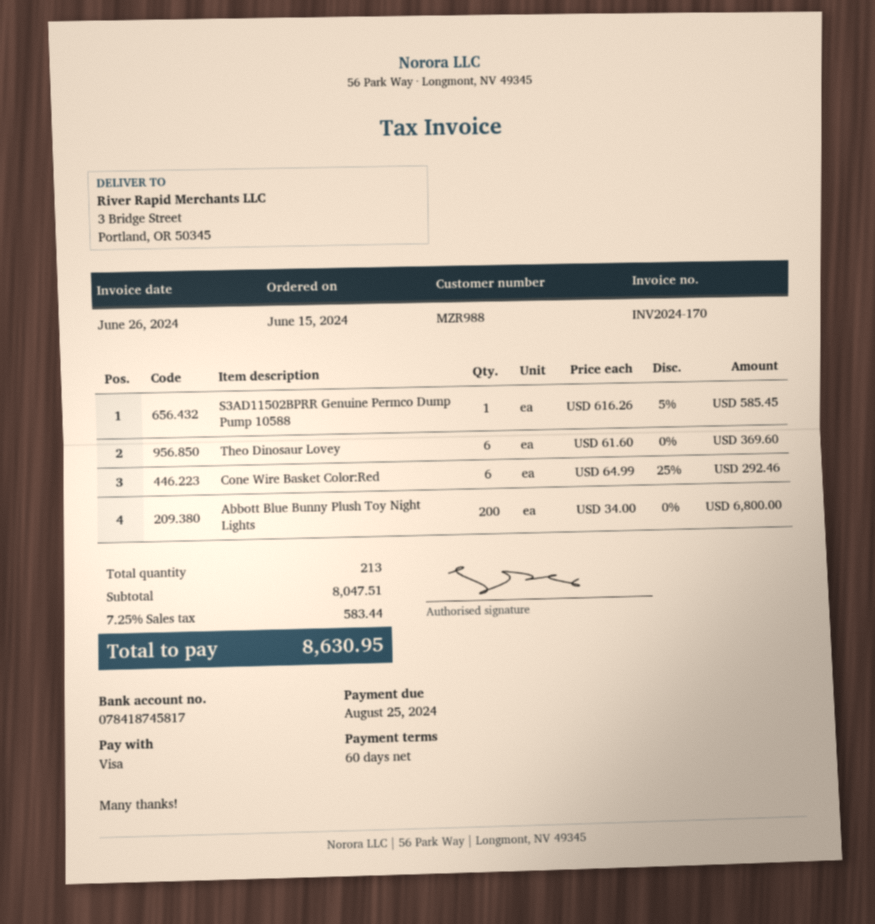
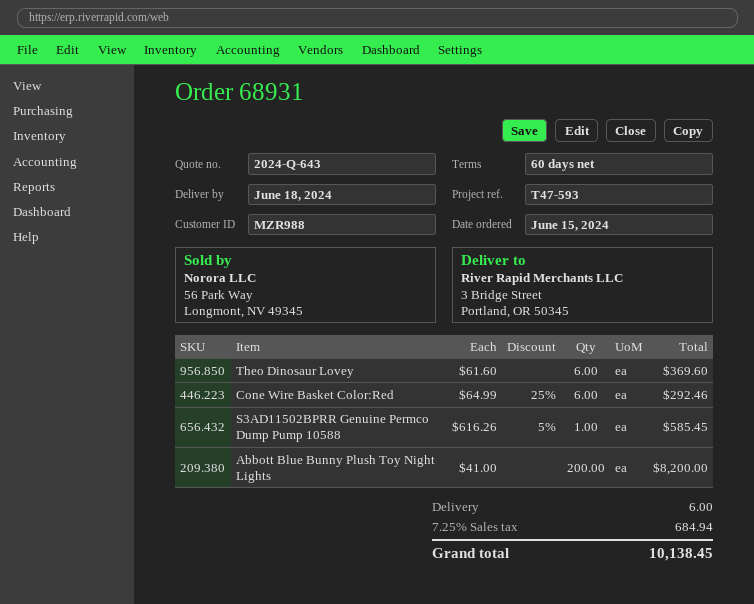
Abbott Blue Bunny Plush Toy Night Lights: 200 x 34.00 = 6800.00 -> 200 x 41.00 = 8200.00
shipping: none -> 6.00
tax: 7.25% = 583.44 -> 7.25% = 684.94
total: 8630.95 -> 10138.45

